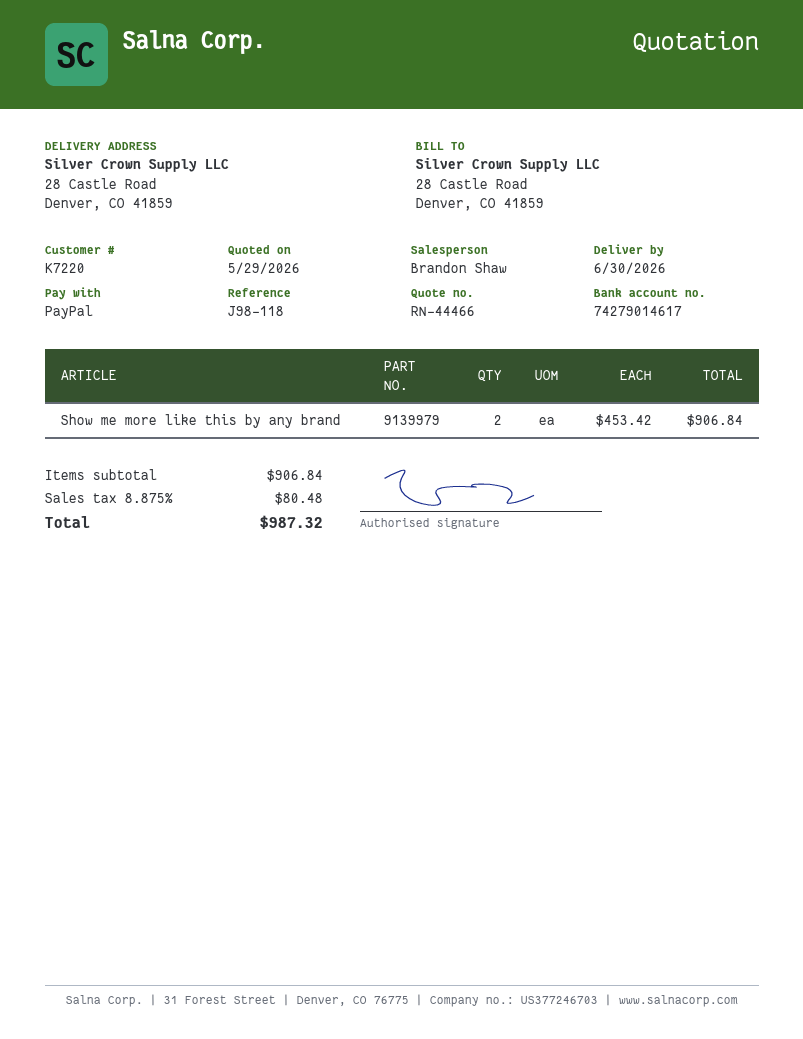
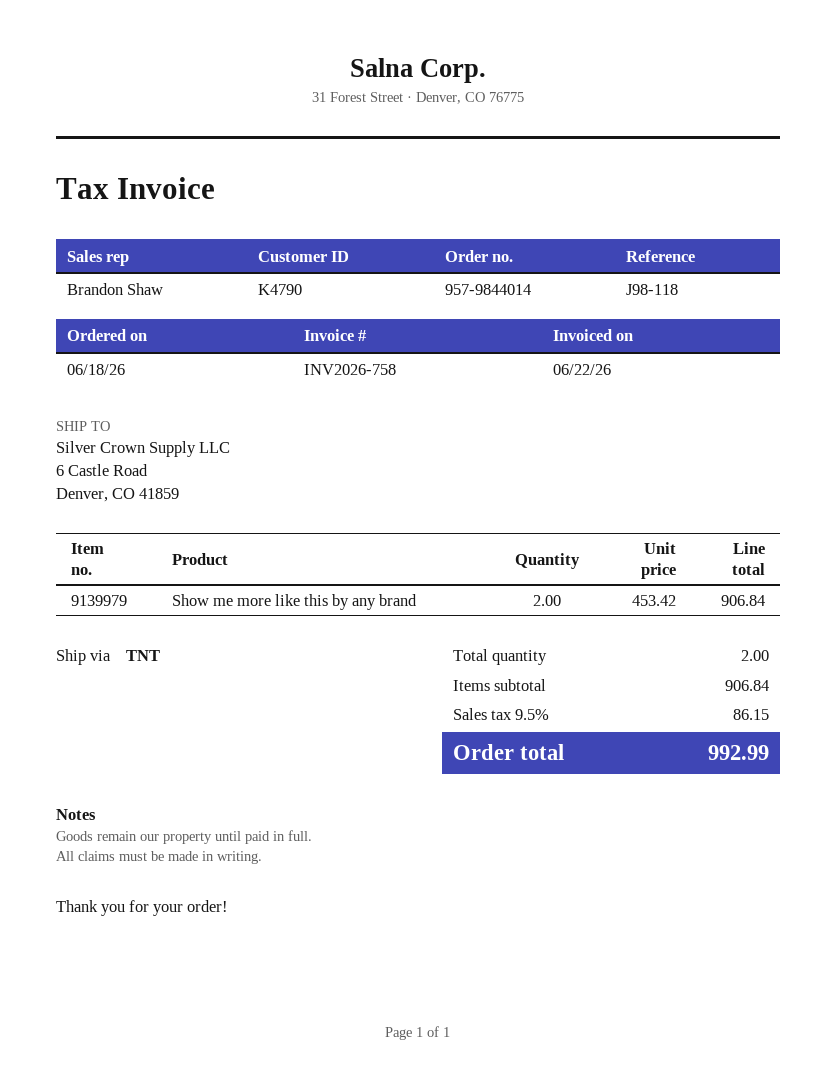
customer number: K7220 -> K4790
ship to: 28 Castle Road, Denver, CO 41859 -> 6 Castle Road, Denver, CO 41859
tax: 8.875% = 80.48 -> 9.5% = 86.15
total: 987.32 -> 992.99

